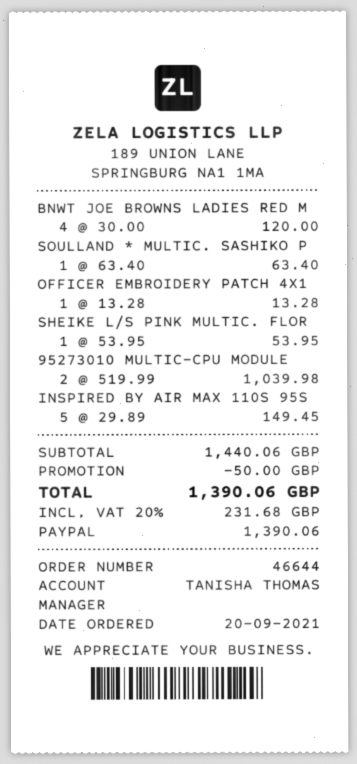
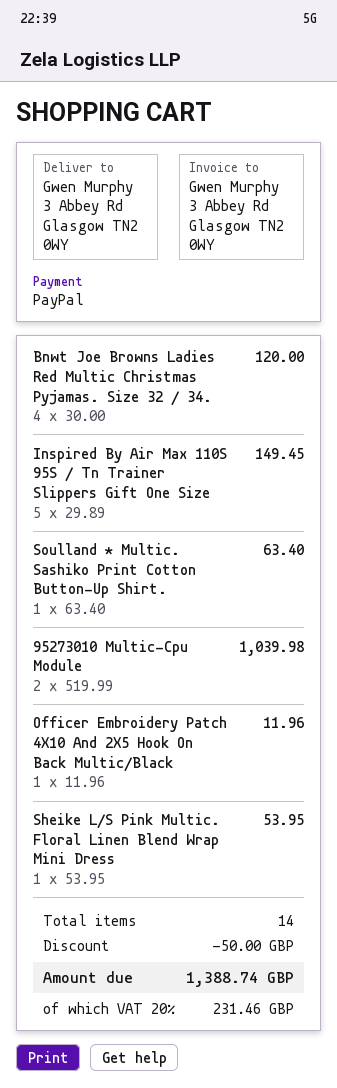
OFFICER EMBROIDERY PATCH 4X1: 1 x 13.28 = 13.28 -> 1 x 11.96 = 11.96
tax: 20% = 231.68 -> 20% = 231.46
total: 1390.06 -> 1388.74

